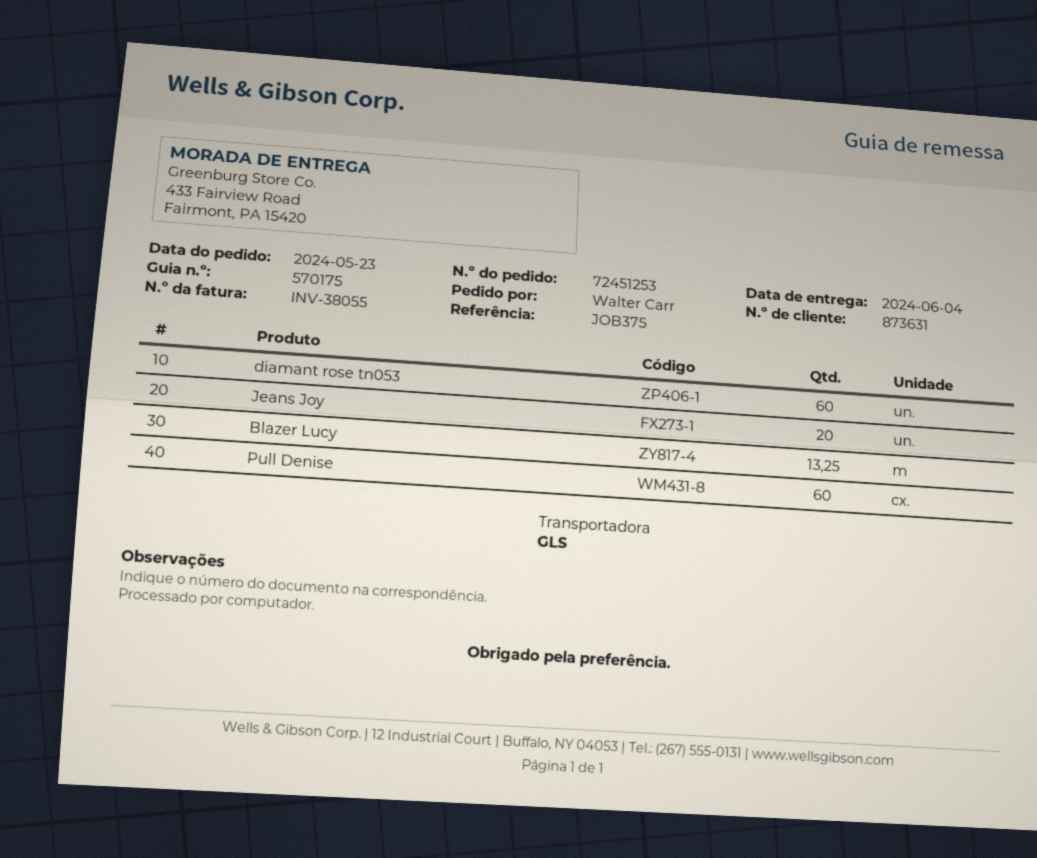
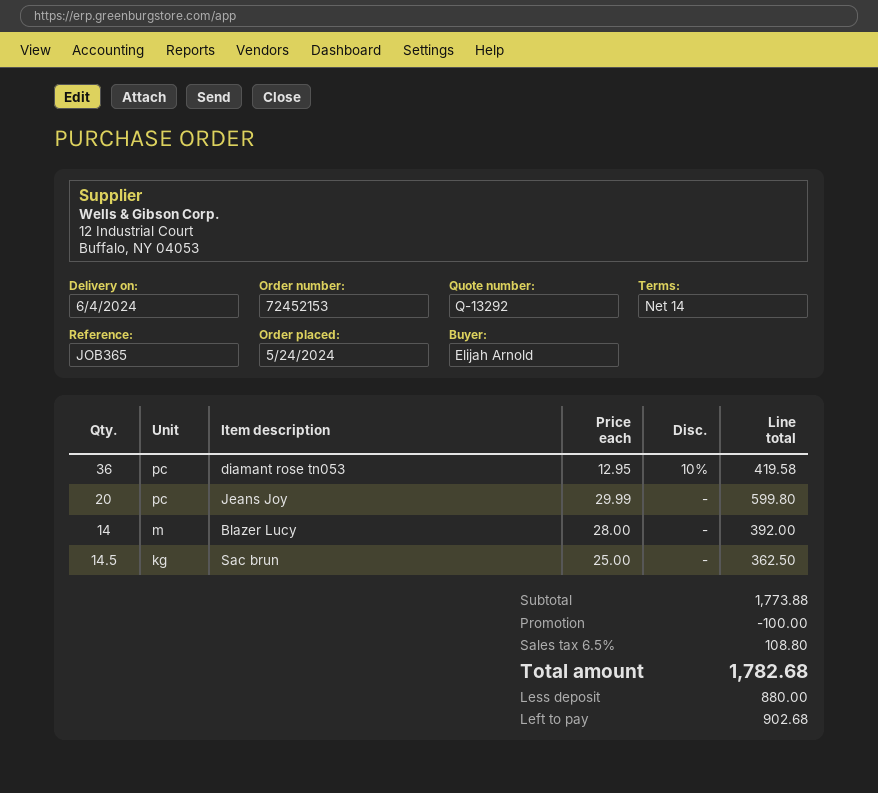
order number: 72451253 -> 72452153
order date: 2024-05-23 -> 2024-05-24
reference: JOB375 -> JOB365
ordered by: Walter Carr -> Elijah Arnold
diamant rose tn053: 60 -> 36
Blazer Lucy: 13.25 -> 14
Pull Denise: 60 -> none
Sac brun: none -> 14.5

